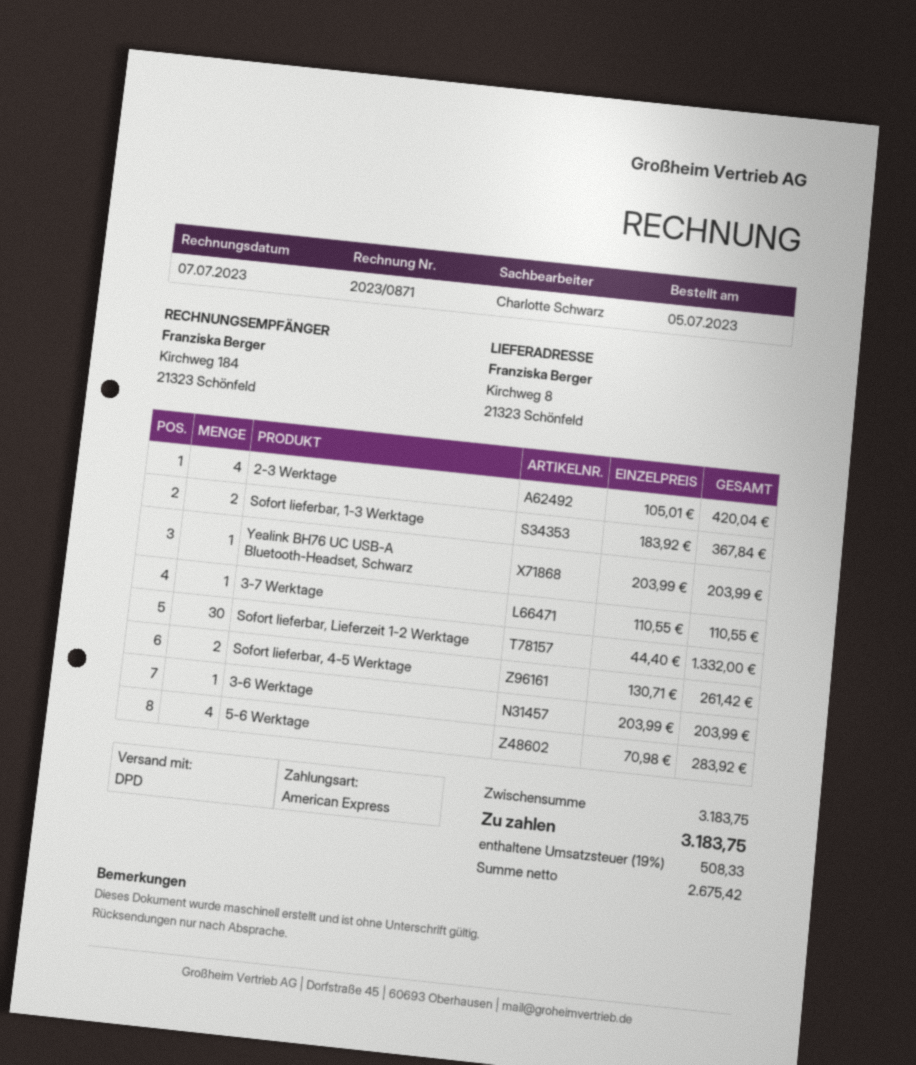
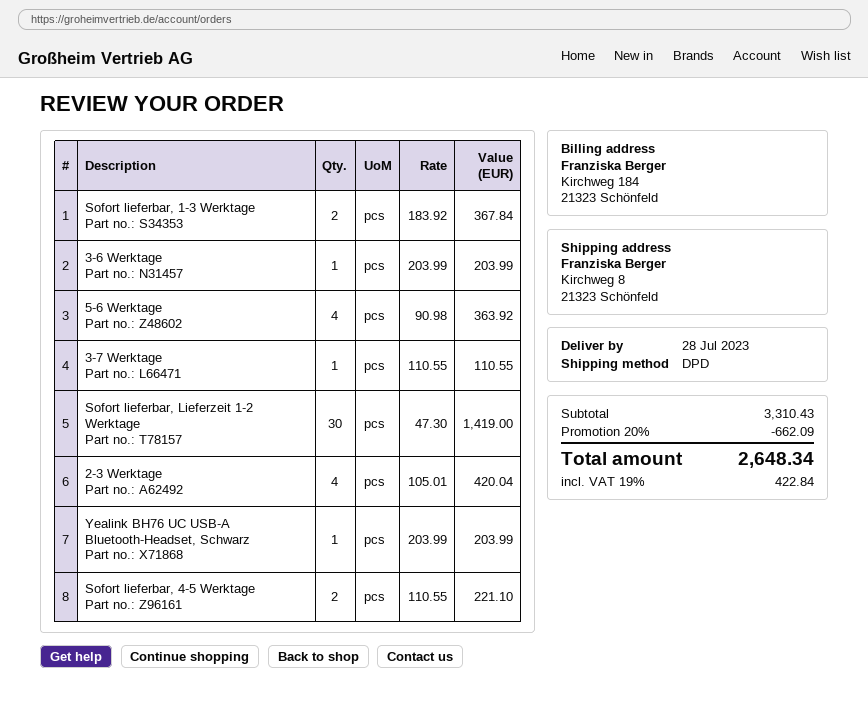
Sofort lieferbar, Lieferzeit 1-2 Werktage: 30 x 44.40 = 1332.00 -> 30 x 47.30 = 1419.00
Sofort lieferbar, 4-5 Werktage: 2 x 130.71 = 261.42 -> 2 x 110.55 = 221.10
5-6 Werktage: 4 x 70.98 = 283.92 -> 4 x 90.98 = 363.92
subtotal: 3183.75 -> 3310.43
discount: none -> 20% = 662.09
tax: 19% = 508.33 -> 19% = 422.84
total: 3183.75 -> 2648.34

